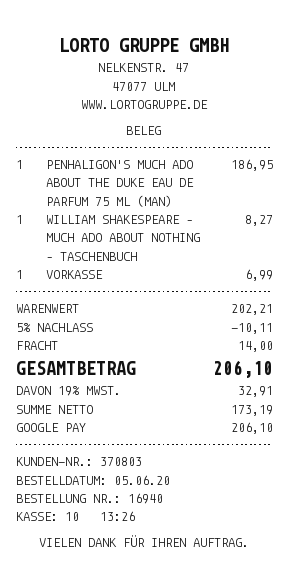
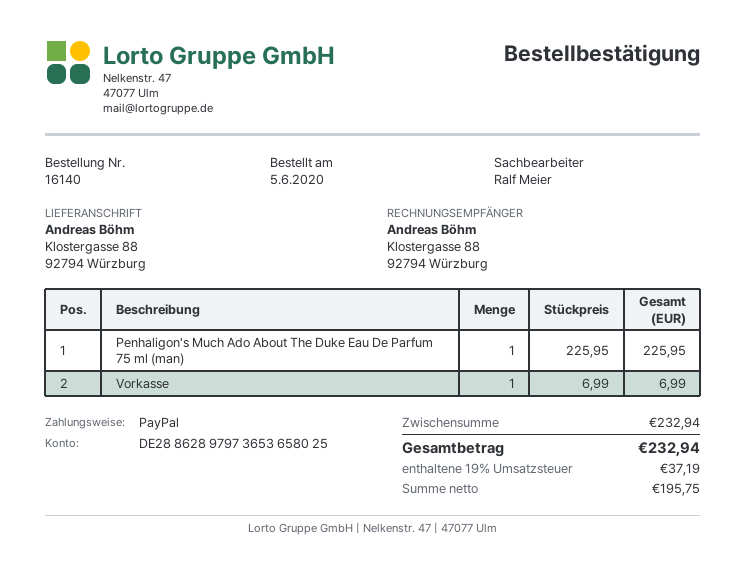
order number: 16940 -> 16140
payment method: Google Pay -> PayPal
PENHALIGON'S MUCH ADO ABOUT THE DUKE EAU DE PARFUM 75 ML (MAN): 1 x 186.95 = 186.95 -> 1 x 225.95 = 225.95
WILLIAM SHAKESPEARE – MUCH ADO ABOUT NOTHING – TASCHENBUCH: 1 x 8.27 = 8.27 -> none
subtotal: 202.21 -> 232.94
discount: 5% = 10.11 -> none
shipping: 14.00 -> none
net: 173.19 -> 195.75
tax: 19% = 32.91 -> 19% = 37.19
total: 206.10 -> 232.94

